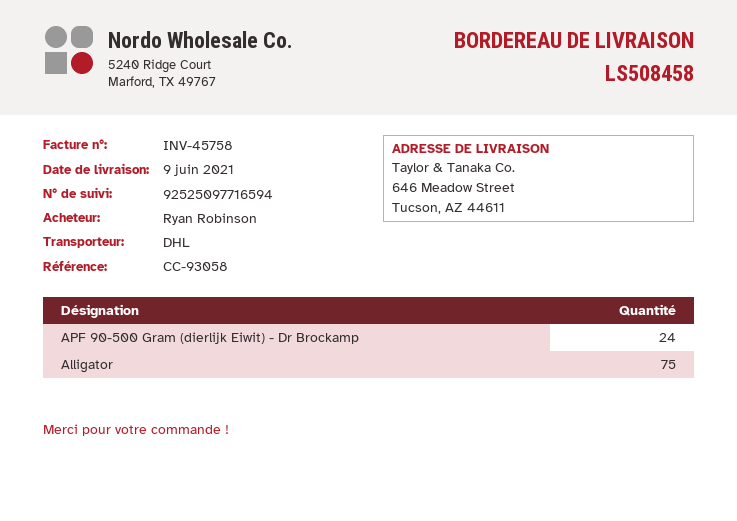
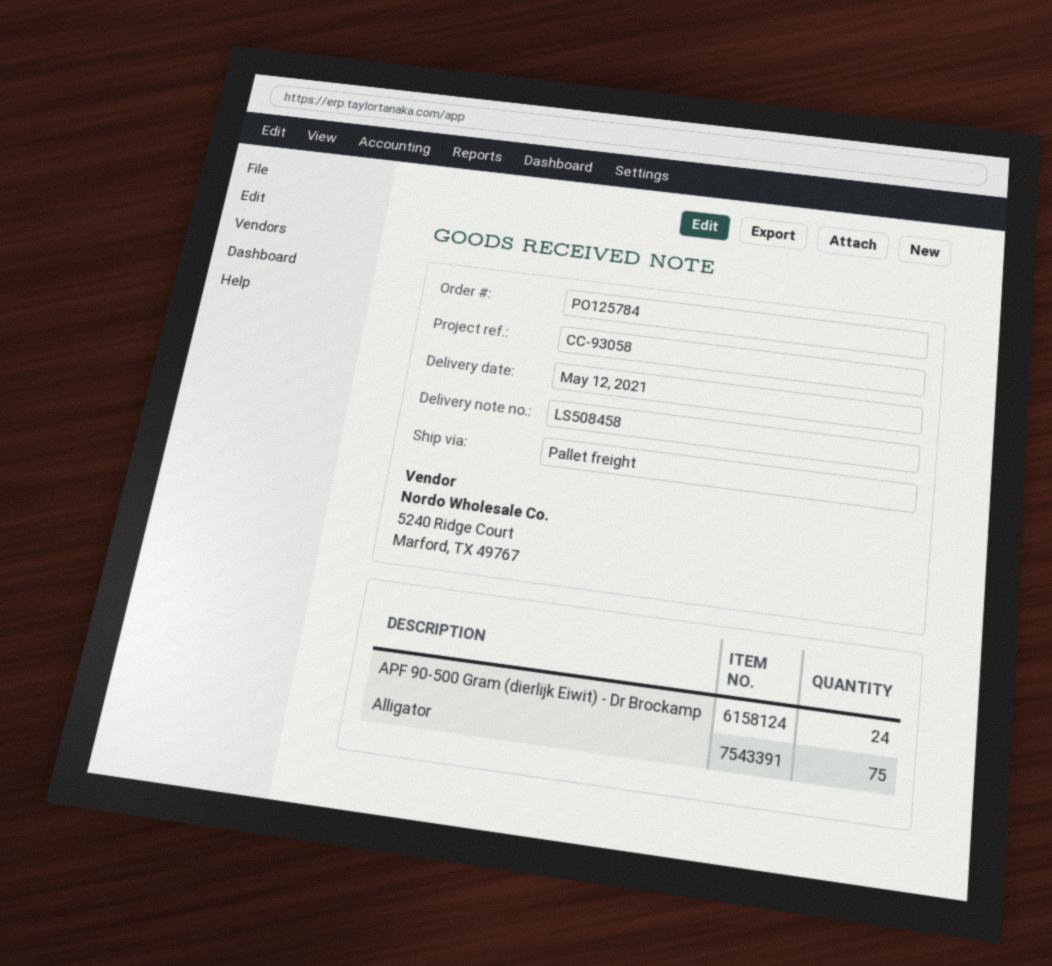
delivery date: 2021-06-09 -> 2021-05-12
shipping method: DHL -> pallet freight

